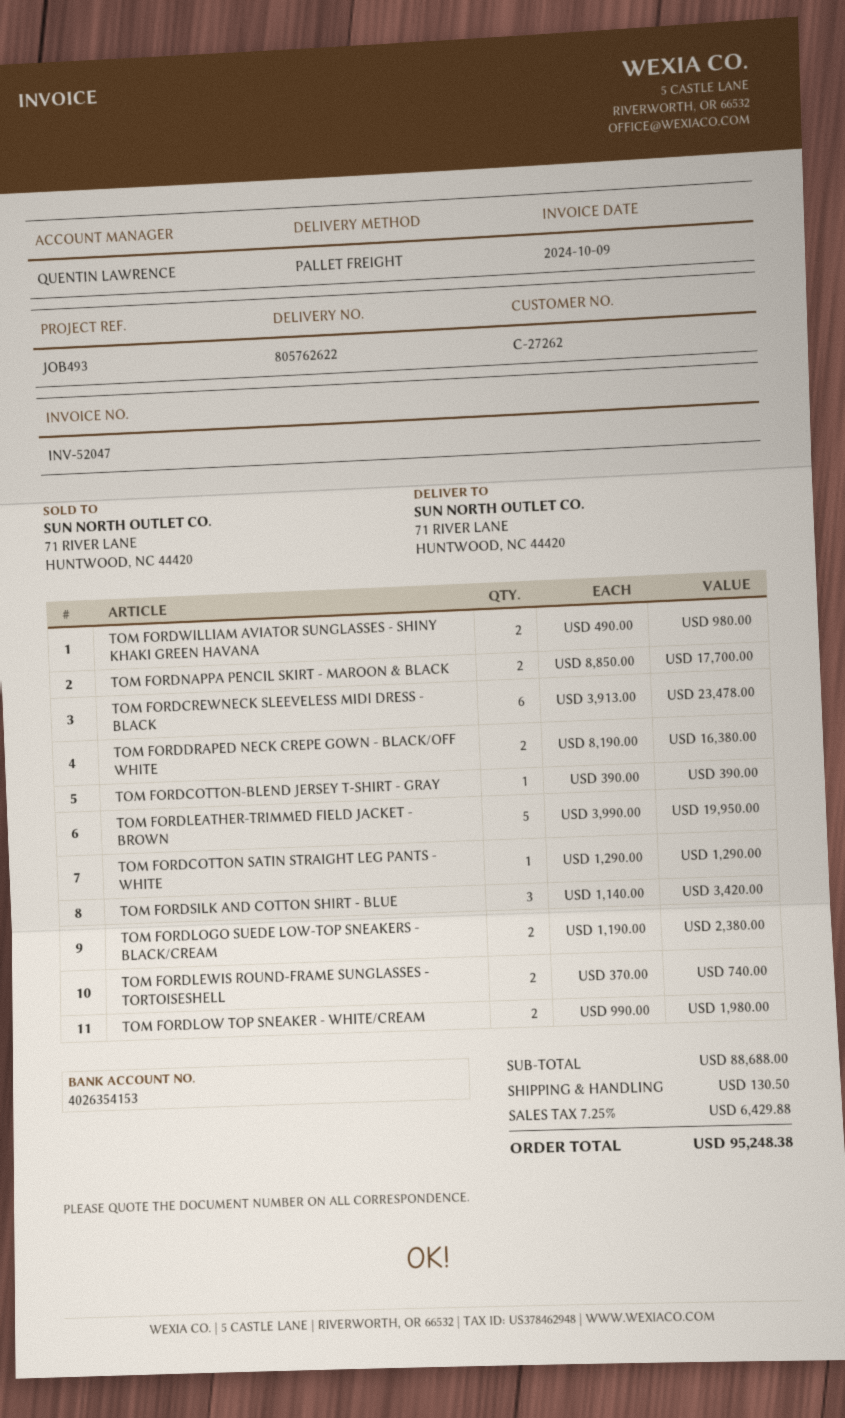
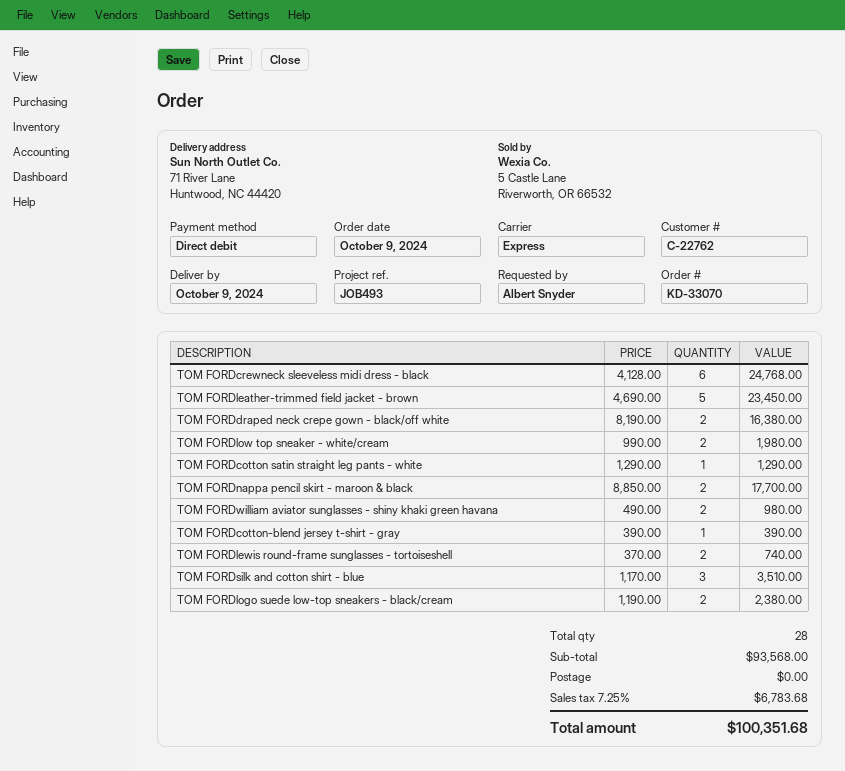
customer number: C-27262 -> C-22762
shipping method: pallet freight -> express
TOM FORDCREWNECK SLEEVELESS MIDI DRESS - BLACK: 6 x 3913.00 = 23478.00 -> 6 x 4128.00 = 24768.00
TOM FORDLEATHER-TRIMMED FIELD JACKET - BROWN: 5 x 3990.00 = 19950.00 -> 5 x 4690.00 = 23450.00
TOM FORDSILK AND COTTON SHIRT - BLUE: 3 x 1140.00 = 3420.00 -> 3 x 1170.00 = 3510.00
subtotal: 88688.00 -> 93568.00
shipping: 130.50 -> 0.00
tax: 7.25% = 6429.88 -> 7.25% = 6783.68
total: 95248.38 -> 100351.68

